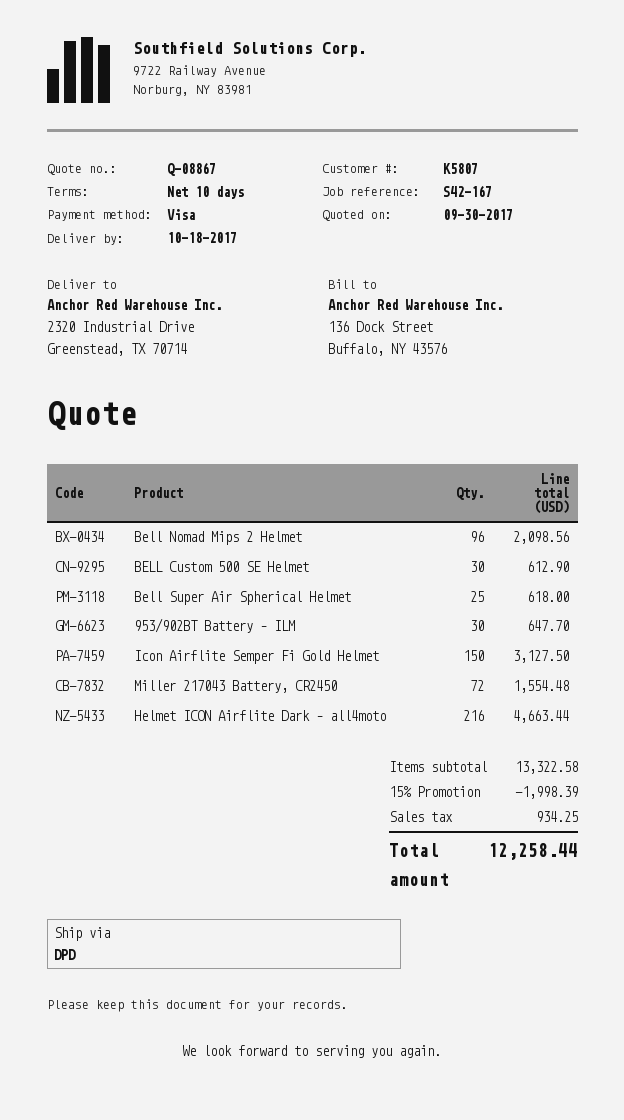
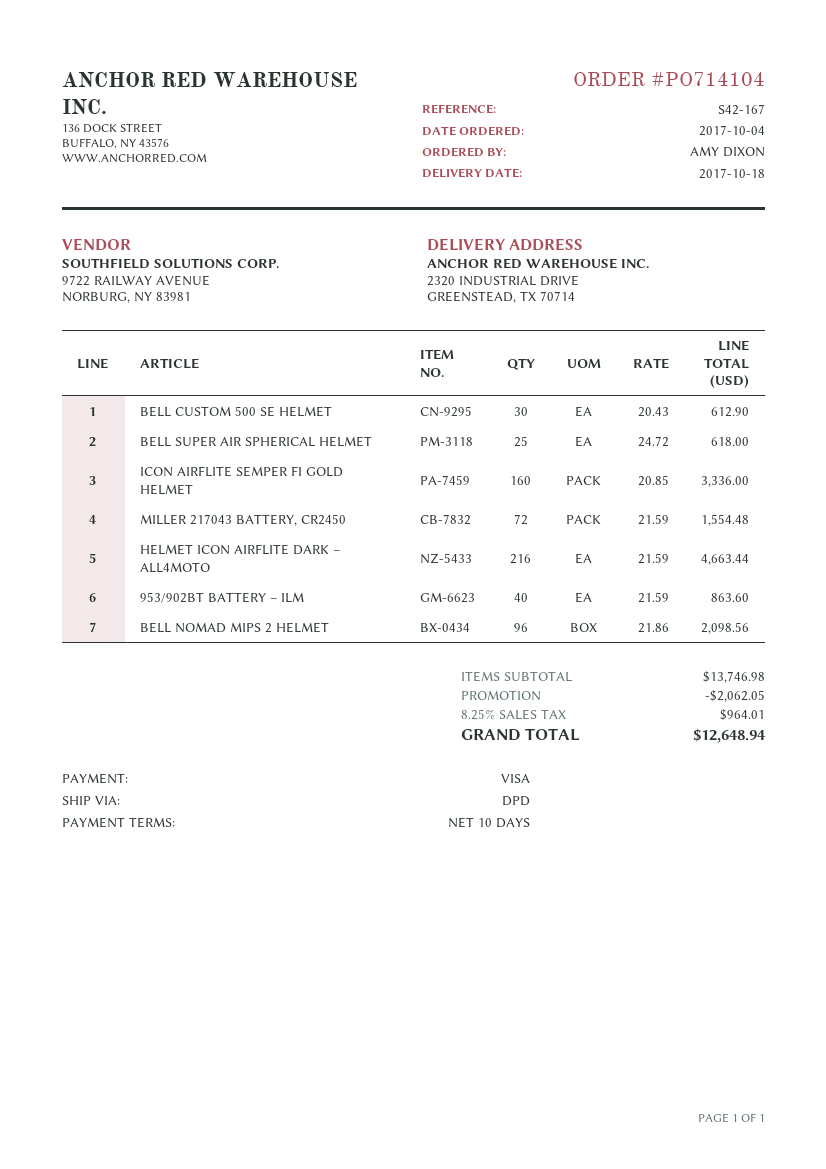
953/902BT Battery – ILM: 30 for 647.70 -> 40 for 863.60
Icon Airflite Semper Fi Gold Helmet: 150 for 3127.50 -> 160 for 3336.00
subtotal: 13322.58 -> 13746.98
discount: 1998.39 -> 2062.05
tax: 934.25 -> 964.01
total: 12258.44 -> 12648.94

